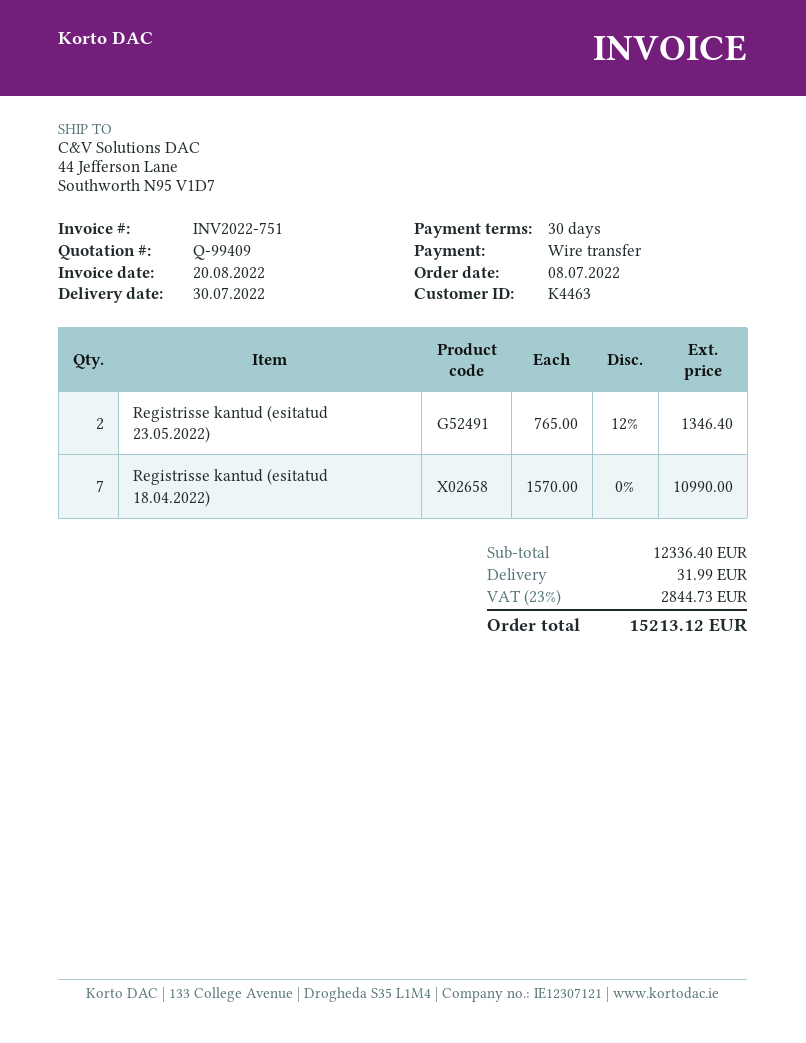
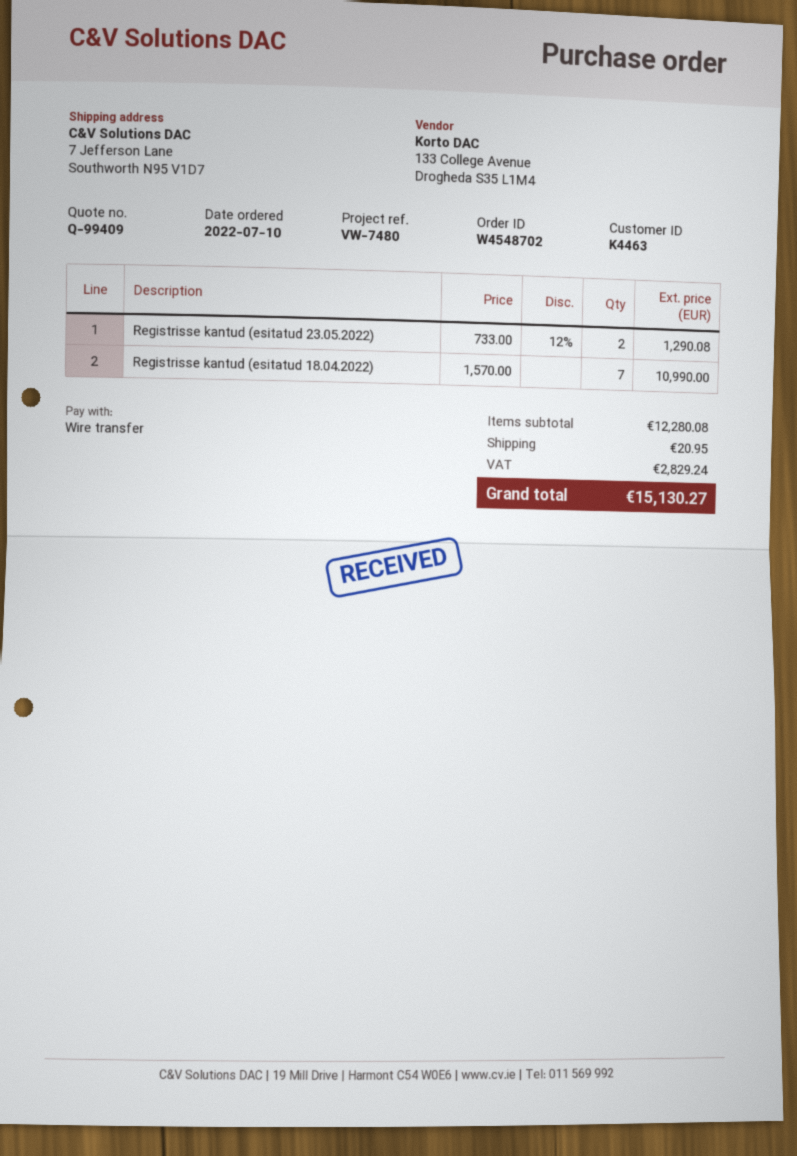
order date: 2022-07-08 -> 2022-07-10
ship to: 44 Jefferson Lane, Southworth N95 V1D7 -> 7 Jefferson Lane, Southworth N95 V1D7
Registrisse kantud (esitatud 23.05.2022): 2 x 765.00 - 12% = 1346.40 -> 2 x 733.00 - 12% = 1290.08
subtotal: 12336.40 -> 12280.08
shipping: 31.99 -> 20.95
tax: 2844.73 -> 2829.24
total: 15213.12 -> 15130.27

